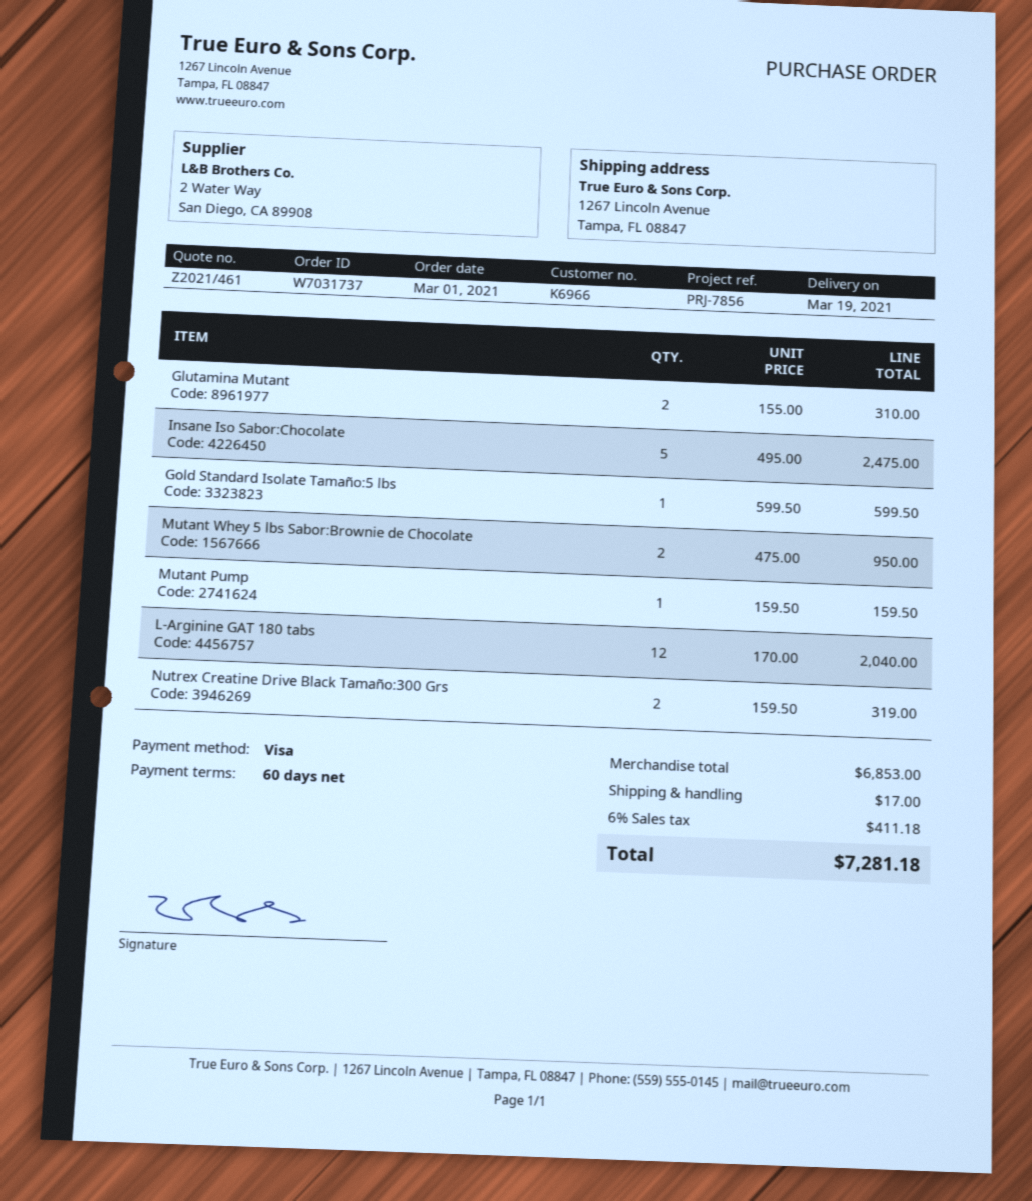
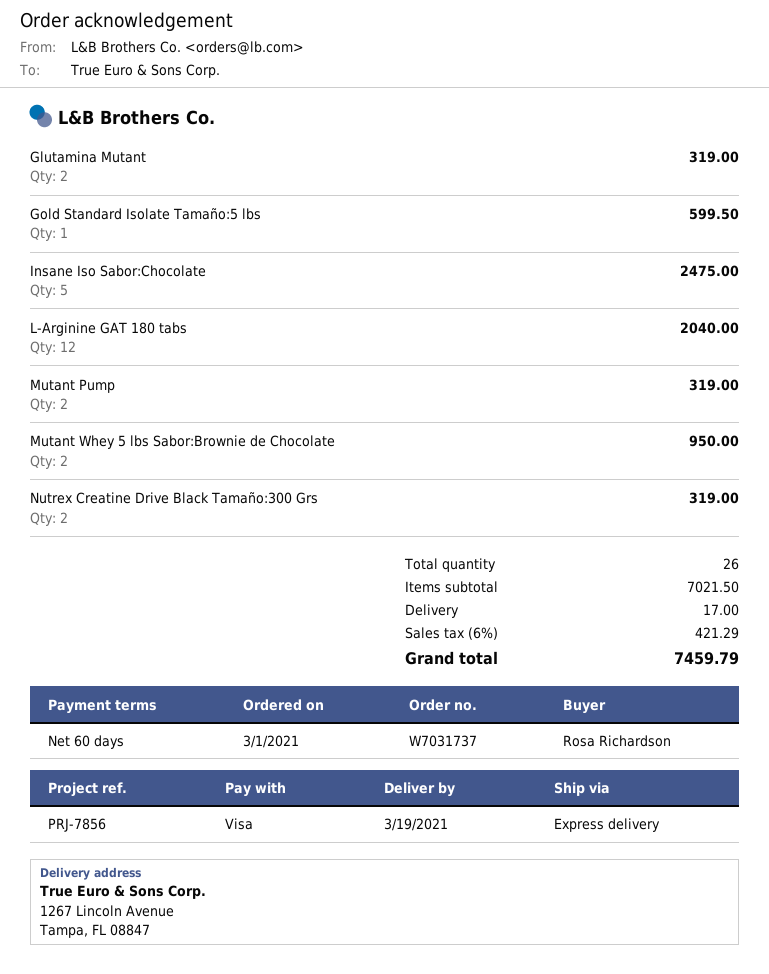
Glutamina Mutant: 2 for 310.00 -> 2 for 319.00
Mutant Pump: 1 for 159.50 -> 2 for 319.00
subtotal: 6853.00 -> 7021.50
tax: 6% = 411.18 -> 6% = 421.29
total: 7281.18 -> 7459.79

